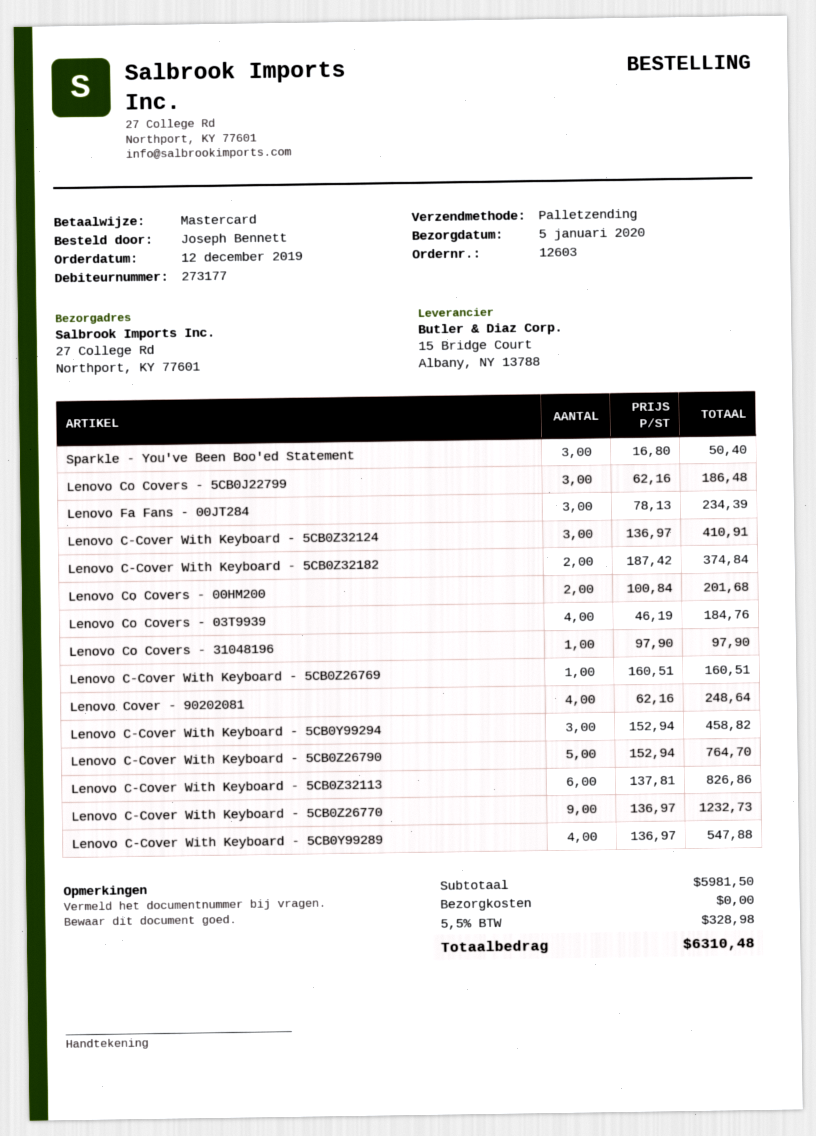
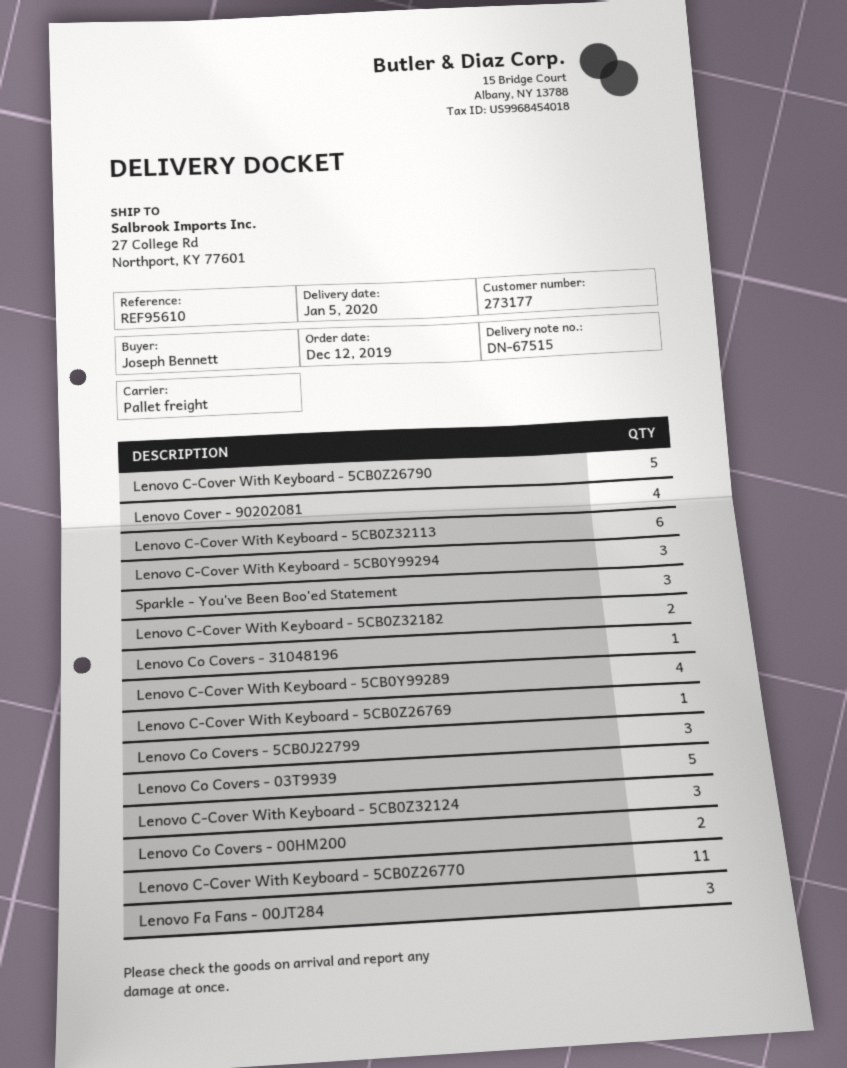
Lenovo Co Covers - 03T9939: 4 -> 5
Lenovo C-Cover With Keyboard - 5CB0Z26770: 9 -> 11

